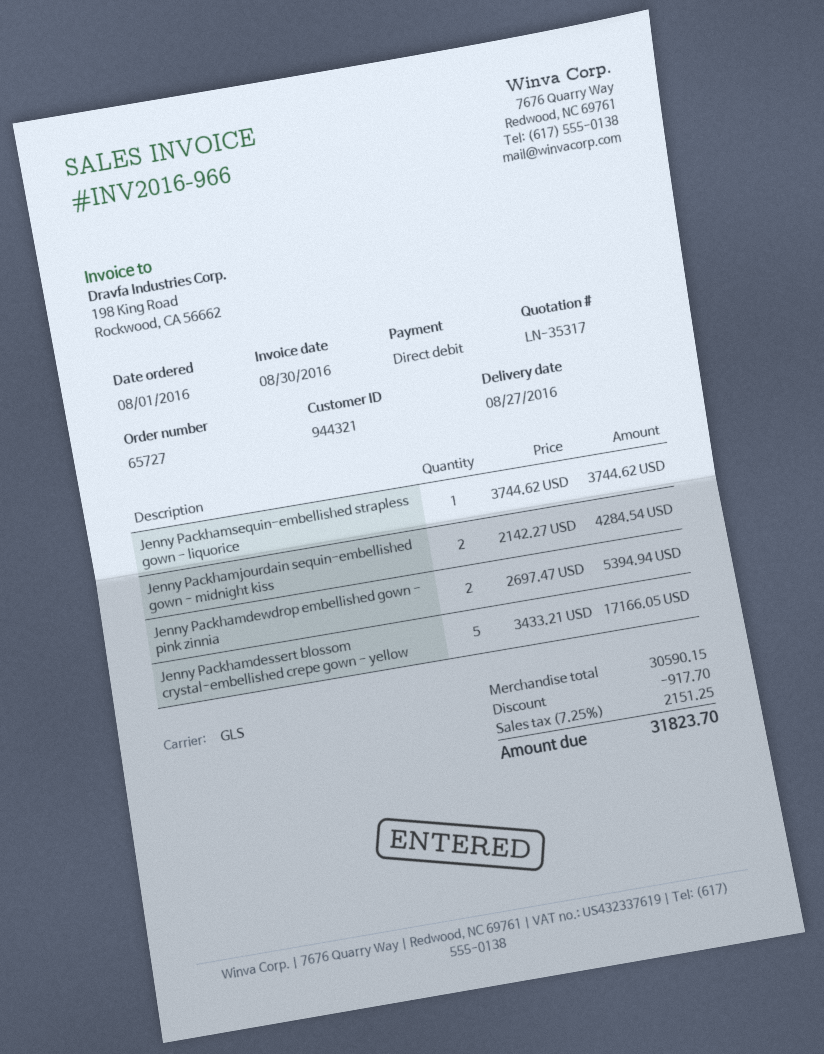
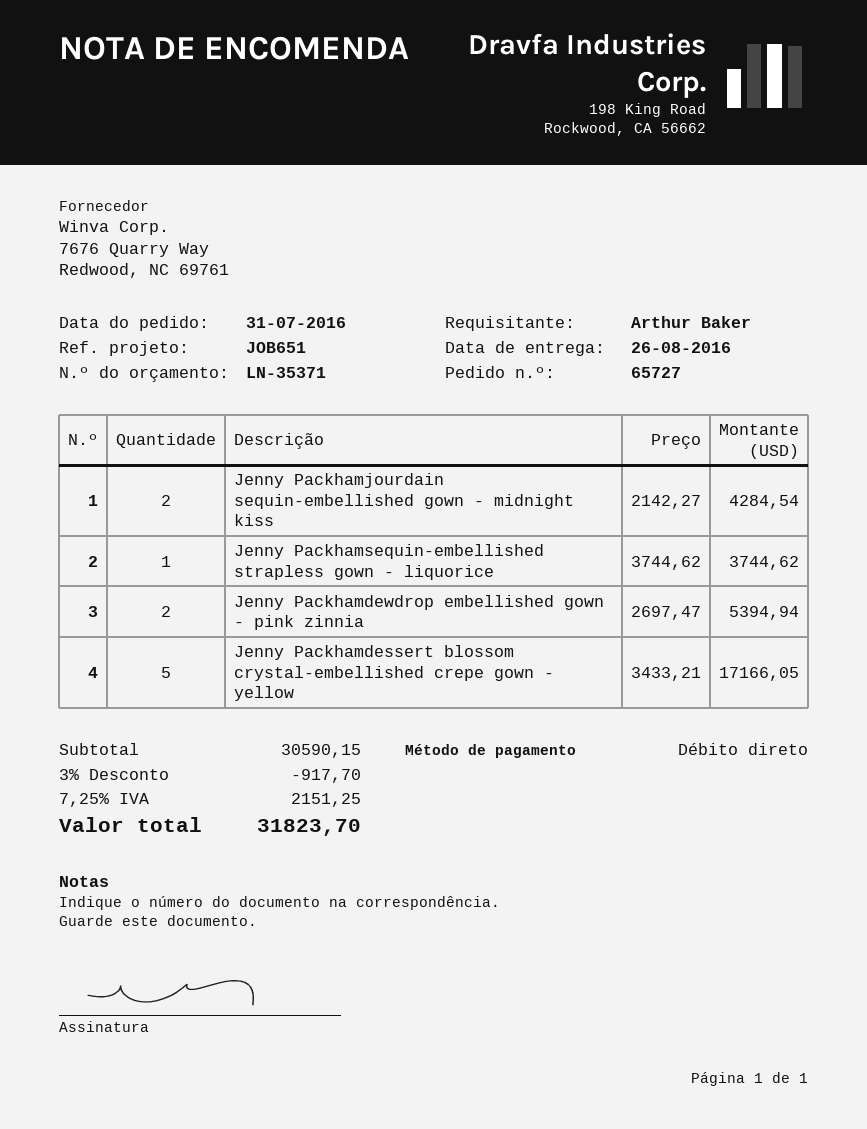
quote number: LN-35317 -> LN-35371
order date: 2016-08-01 -> 2016-07-31
delivery date: 2016-08-27 -> 2016-08-26

